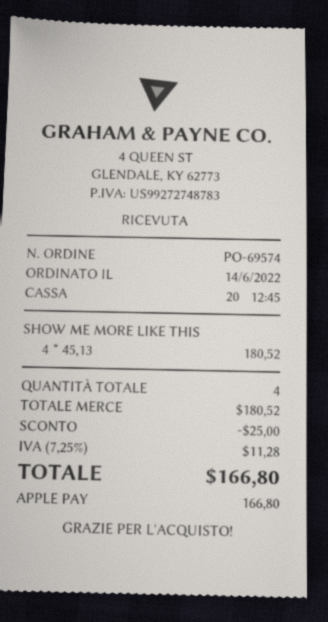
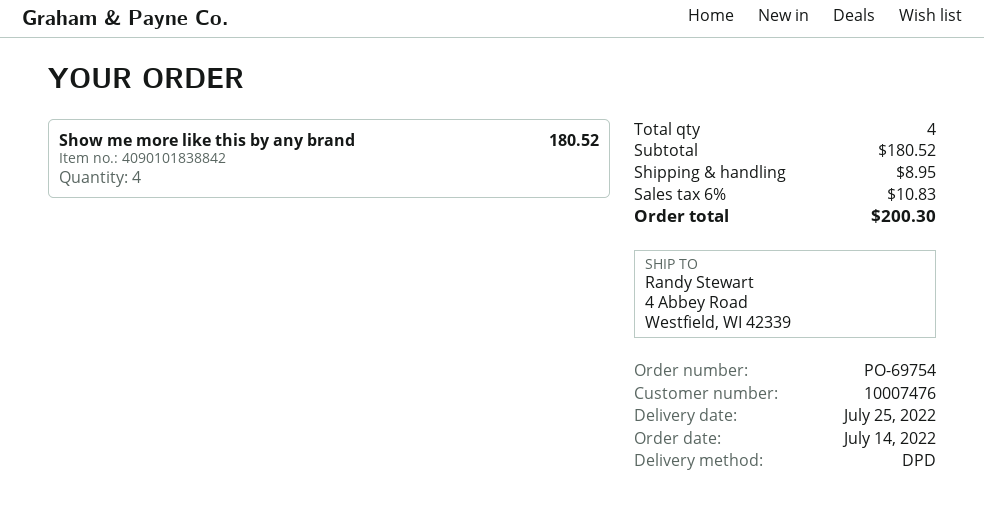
order number: PO-69574 -> PO-69754
order date: 2022-06-14 -> 2022-07-14
discount: 25.00 -> none
shipping: none -> 8.95
tax: 7.25% = 11.28 -> 6% = 10.83
total: 166.80 -> 200.30

